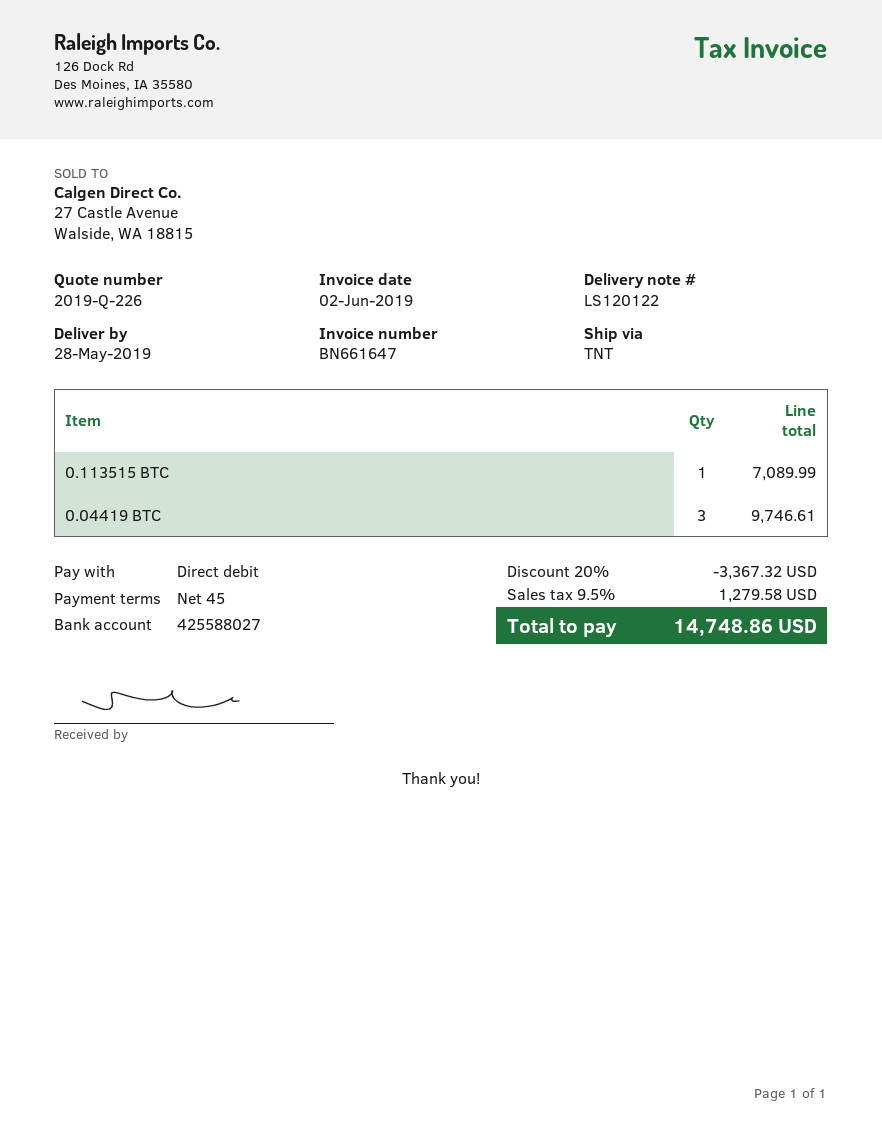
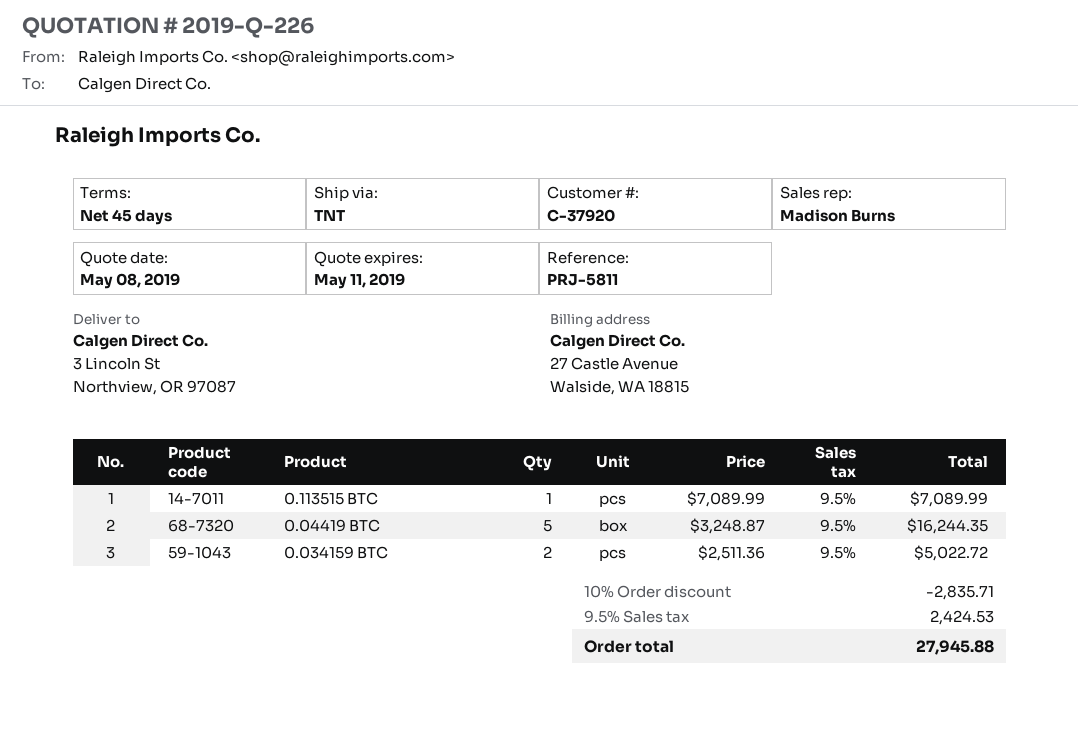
0.04419 BTC: 3 for 9746.61 -> 5 for 16244.35
0.034159 BTC: none -> 2 for 5022.72
discount: 20% = 3367.32 -> 10% = 2835.71
tax: 9.5% = 1279.58 -> 9.5% = 2424.53
total: 14748.86 -> 27945.88

